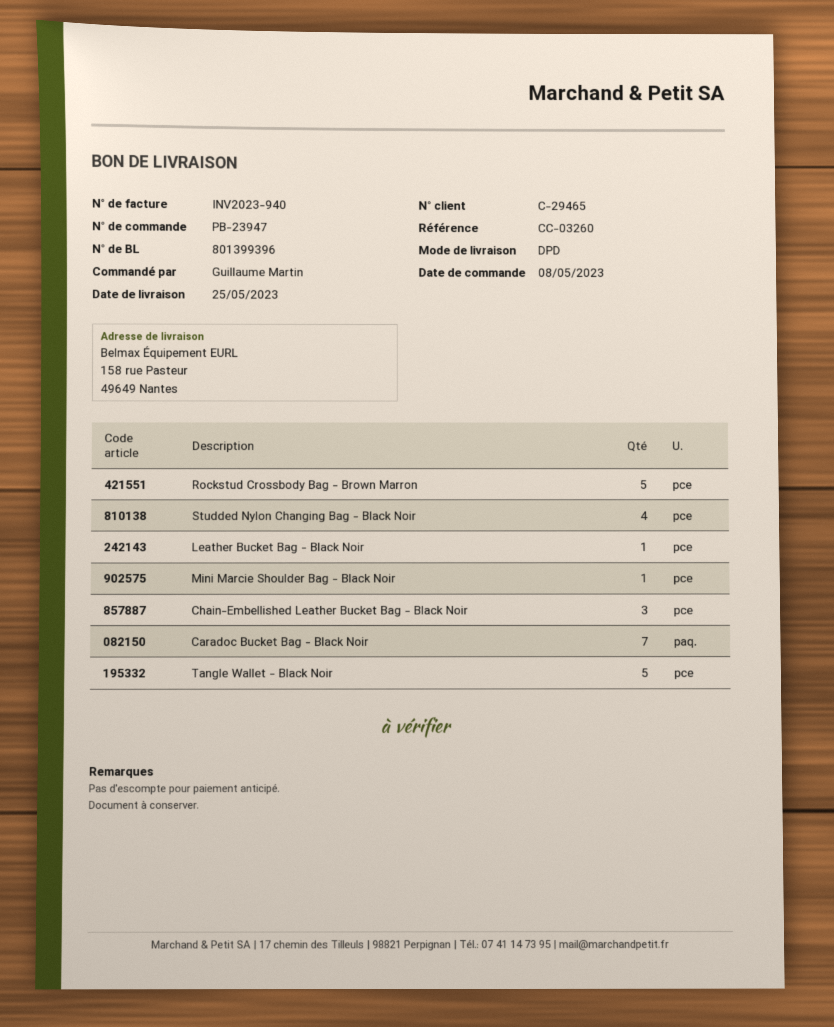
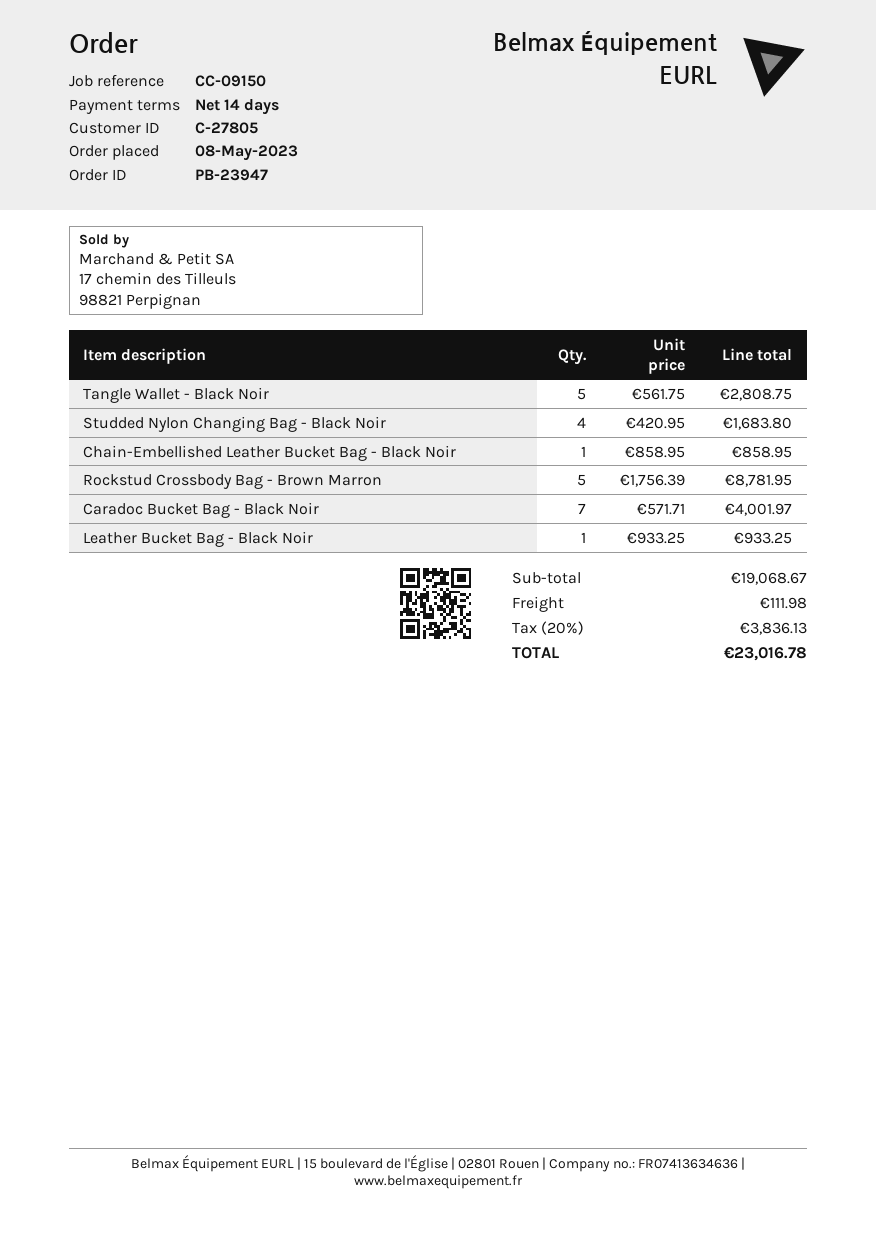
customer number: C-29465 -> C-27805
reference: CC-03260 -> CC-09150
Mini Marcie Shoulder Bag - Black Noir: 1 -> none
Chain-Embellished Leather Bucket Bag - Black Noir: 3 -> 1

